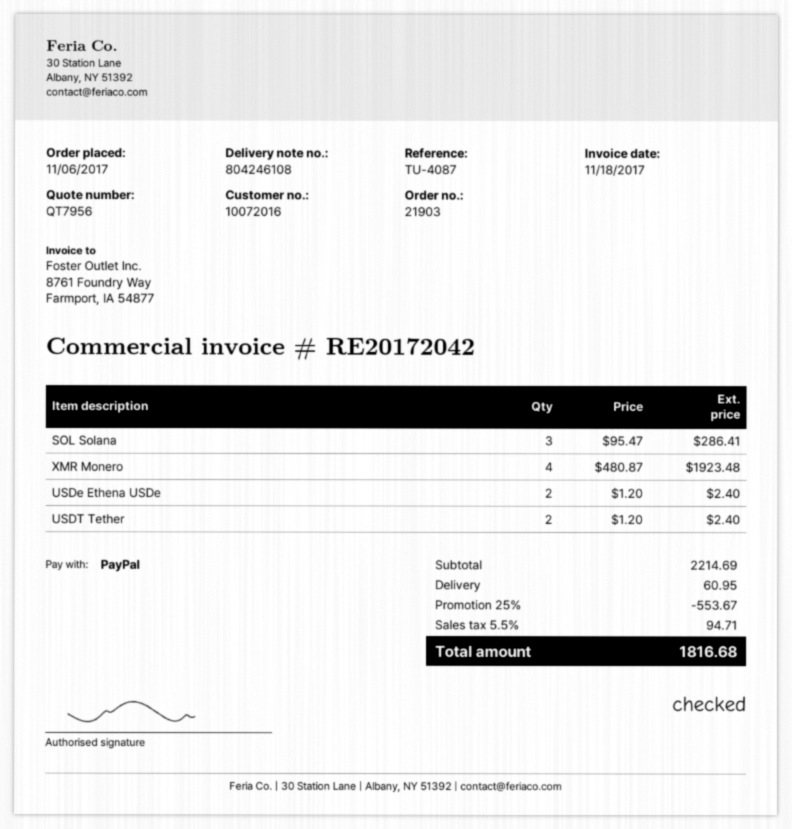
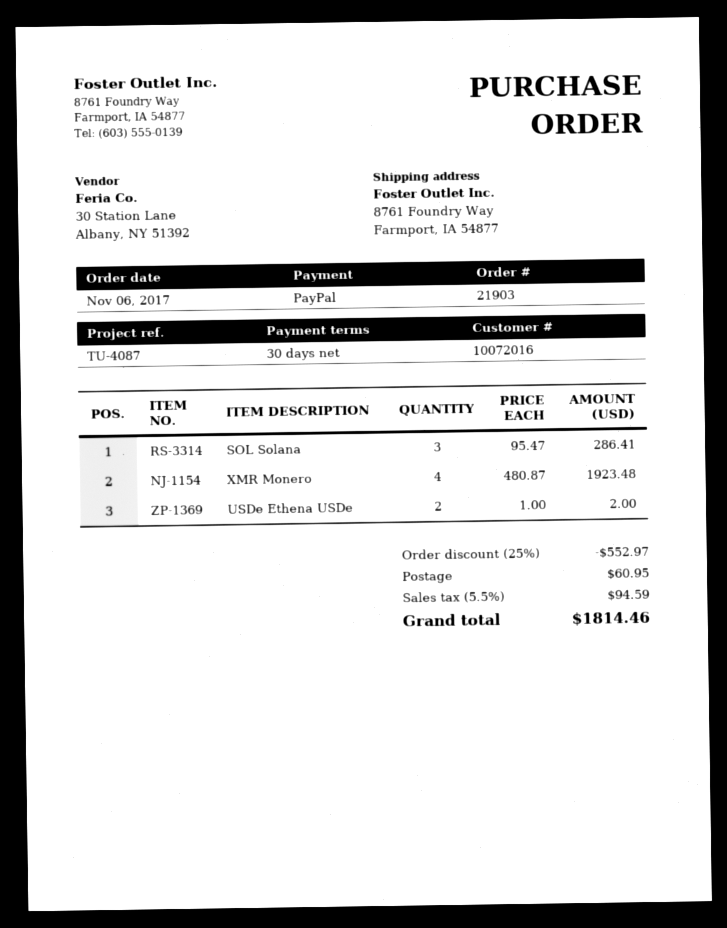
USDe Ethena USDe: 2 x 1.20 = 2.40 -> 2 x 1.00 = 2.00
USDT Tether: 2 x 1.20 = 2.40 -> none
discount: 25% = 553.67 -> 25% = 552.97
tax: 5.5% = 94.71 -> 5.5% = 94.59
total: 1816.68 -> 1814.46

